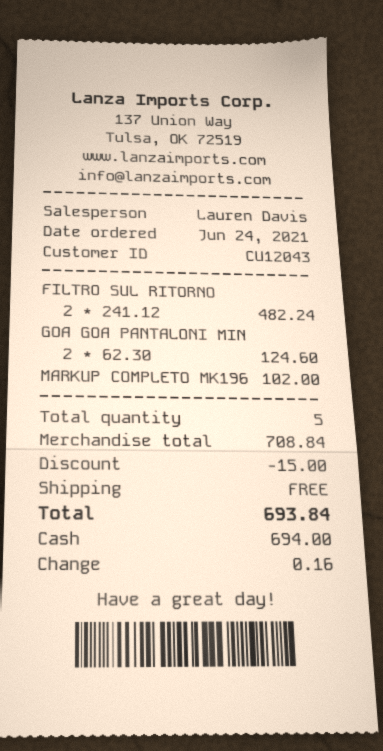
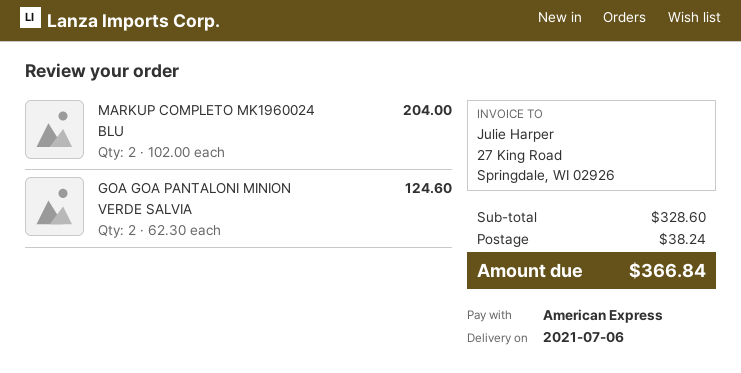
payment method: cash -> American Express
FILTRO SUL RITORNO: 2 x 241.12 = 482.24 -> none
MARKUP COMPLETO MK196: 1 x 102.00 = 102.00 -> 2 x 102.00 = 204.00
subtotal: 708.84 -> 328.60
discount: 15.00 -> none
shipping: 0.00 -> 38.24
total: 693.84 -> 366.84

